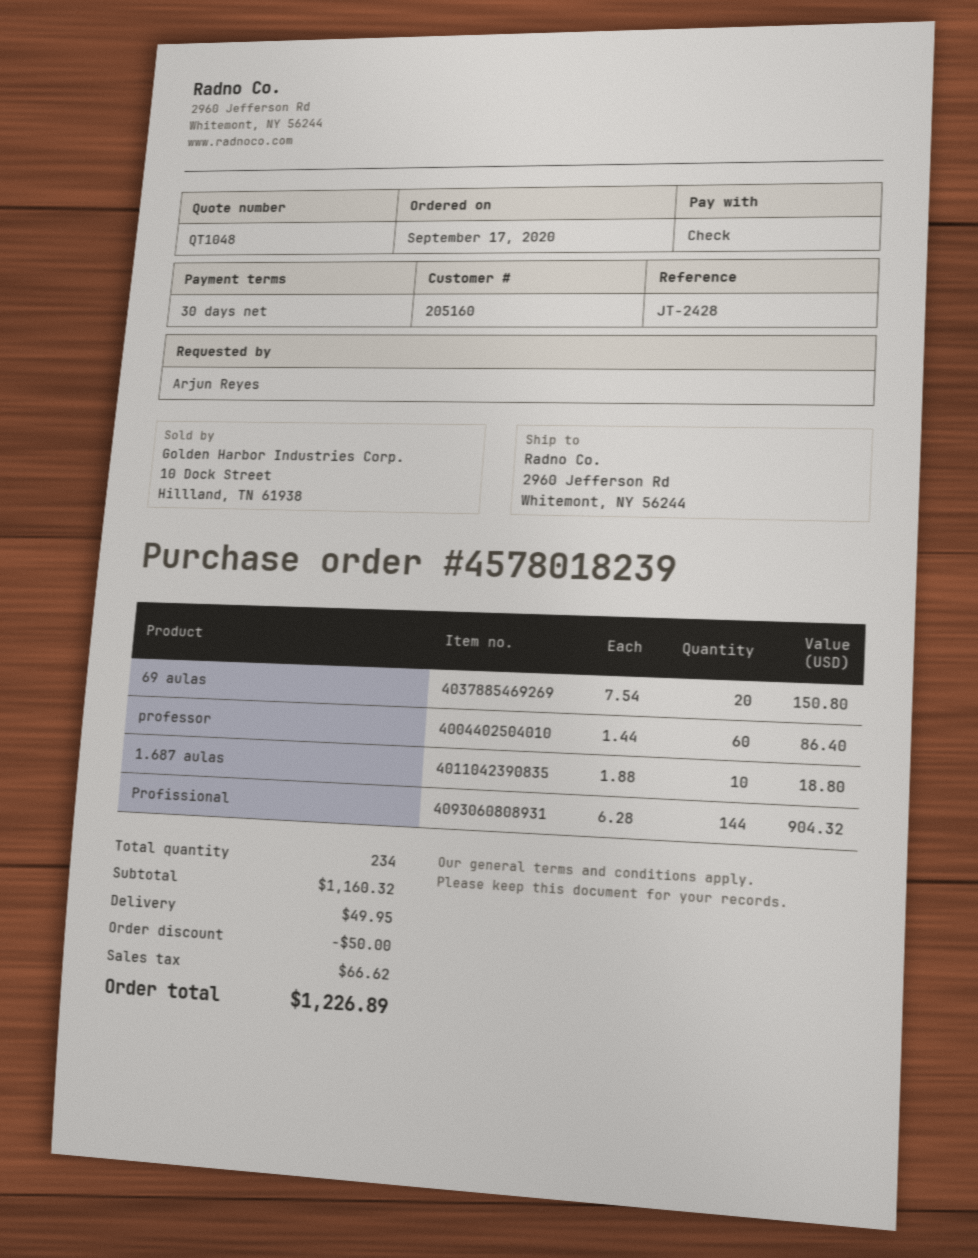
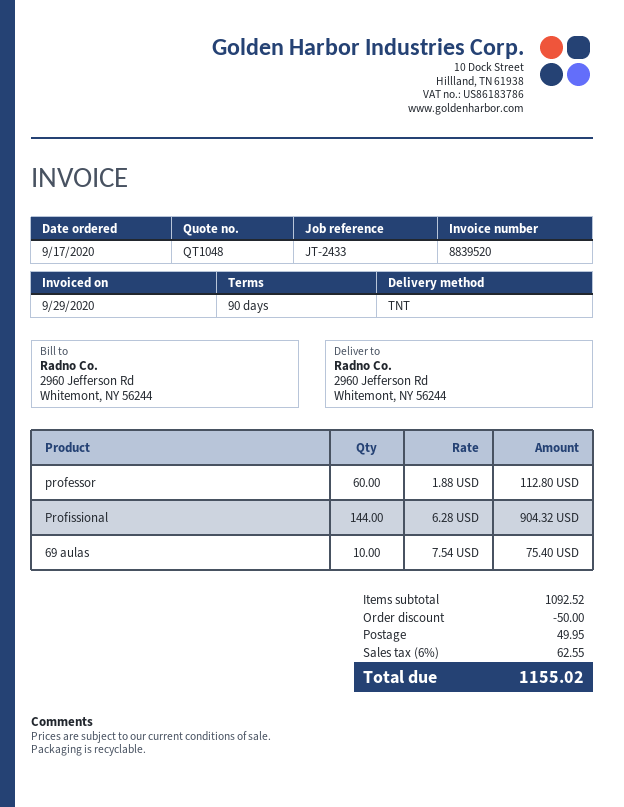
payment terms: 30 days -> 90 days
reference: JT-2428 -> JT-2433
69 aulas: 20 x 7.54 = 150.80 -> 10 x 7.54 = 75.40
professor: 60 x 1.44 = 86.40 -> 60 x 1.88 = 112.80
1.687 aulas: 10 x 1.88 = 18.80 -> none
subtotal: 1160.32 -> 1092.52
tax: 66.62 -> 62.55
total: 1226.89 -> 1155.02

